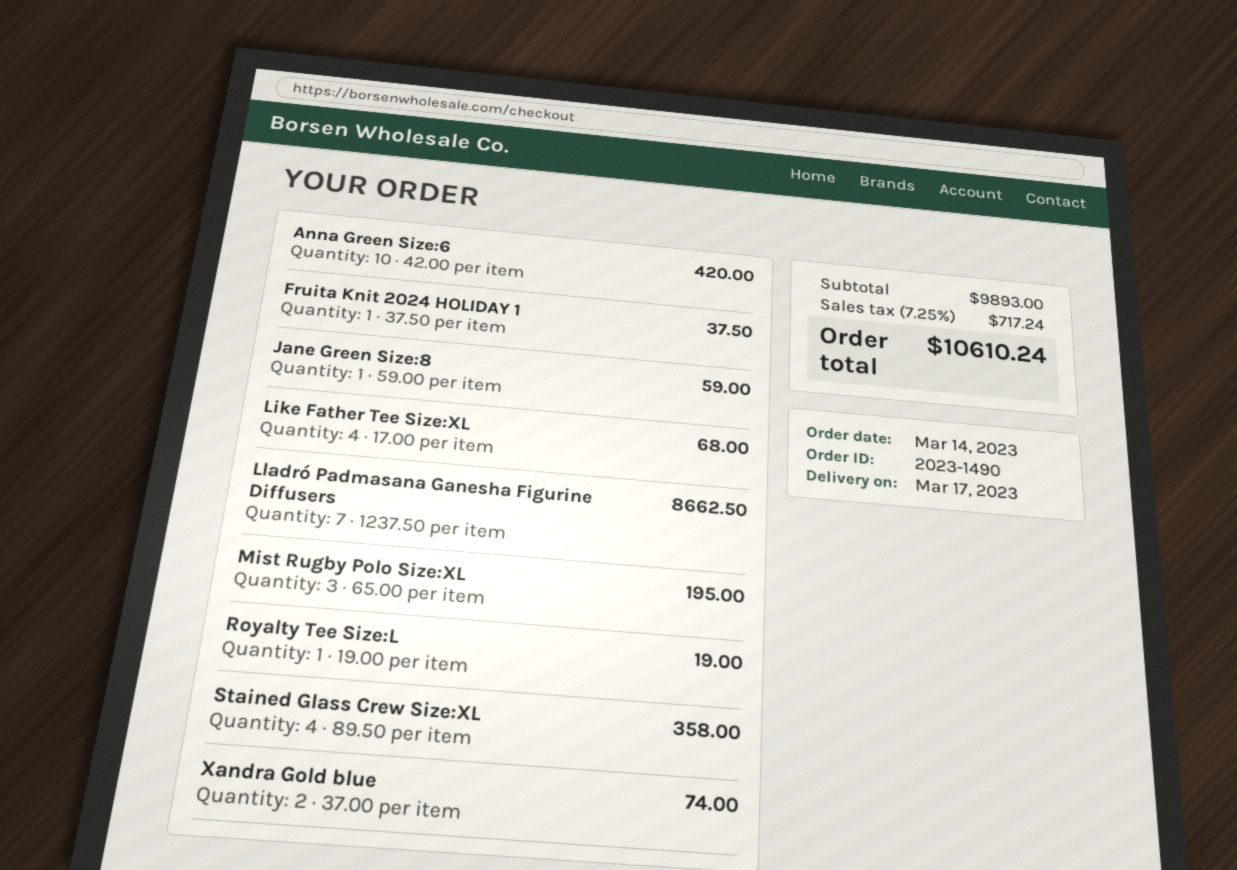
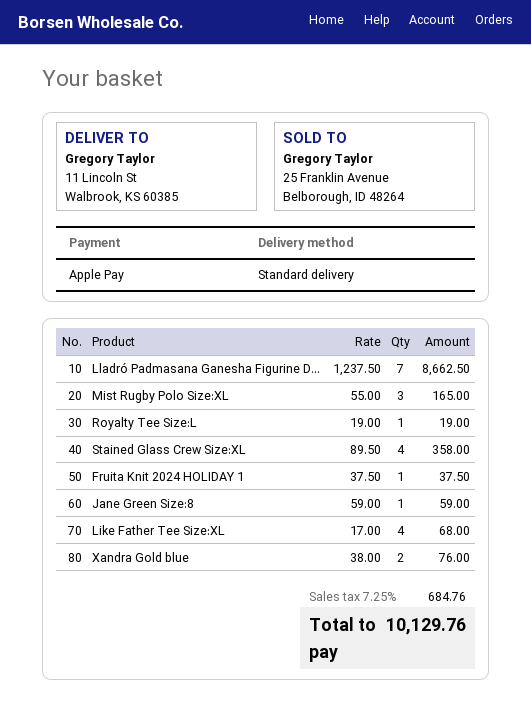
Anna Green Size:6: 10 x 42.00 = 420.00 -> none
Mist Rugby Polo Size:XL: 3 x 65.00 = 195.00 -> 3 x 55.00 = 165.00
Xandra Gold blue: 2 x 37.00 = 74.00 -> 2 x 38.00 = 76.00
tax: 7.25% = 717.24 -> 7.25% = 684.76
total: 10610.24 -> 10129.76

